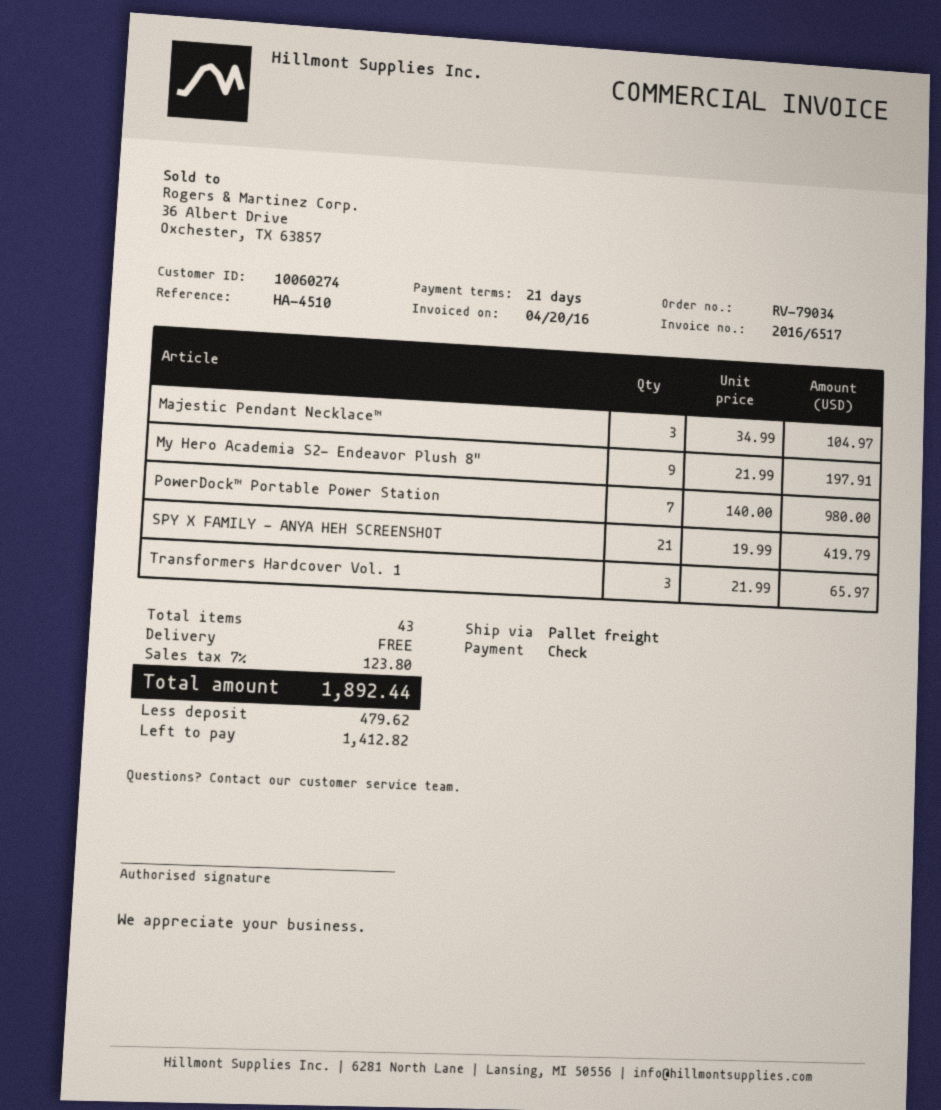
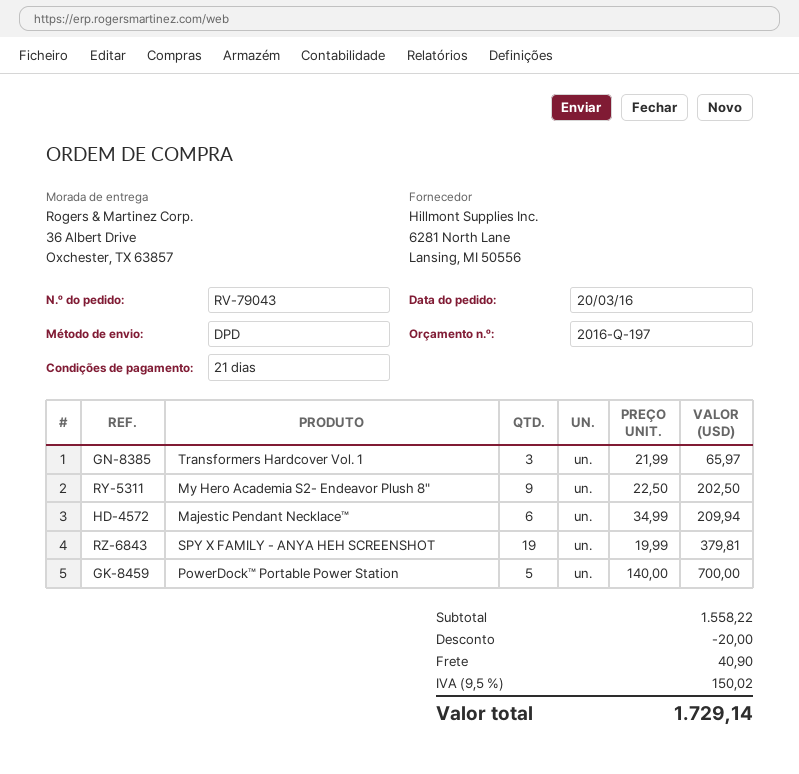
order number: RV-79034 -> RV-79043
shipping method: pallet freight -> DPD
Majestic Pendant Necklace™: 3 x 34.99 = 104.97 -> 6 x 34.99 = 209.94
My Hero Academia S2- Endeavor Plush 8": 9 x 21.99 = 197.91 -> 9 x 22.50 = 202.50
PowerDock™ Portable Power Station: 7 x 140.00 = 980.00 -> 5 x 140.00 = 700.00
SPY X FAMILY - ANYA HEH SCREENSHOT: 21 x 19.99 = 419.79 -> 19 x 19.99 = 379.81
discount: none -> 20.00
shipping: 0.00 -> 40.90
tax: 7% = 123.80 -> 9.5% = 150.02
total: 1892.44 -> 1729.14

